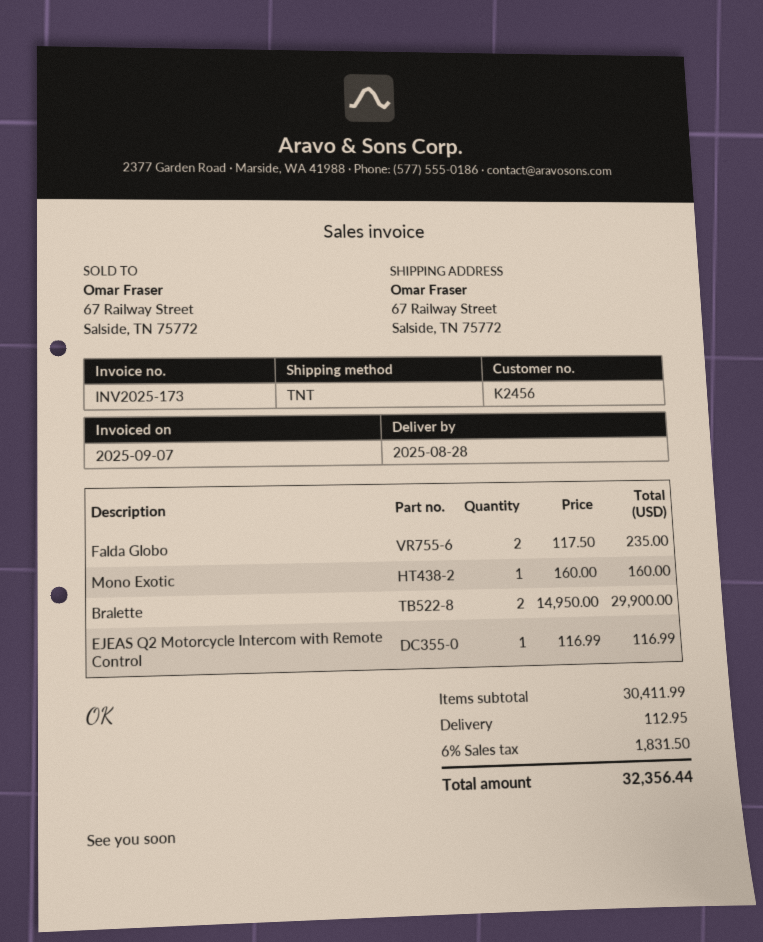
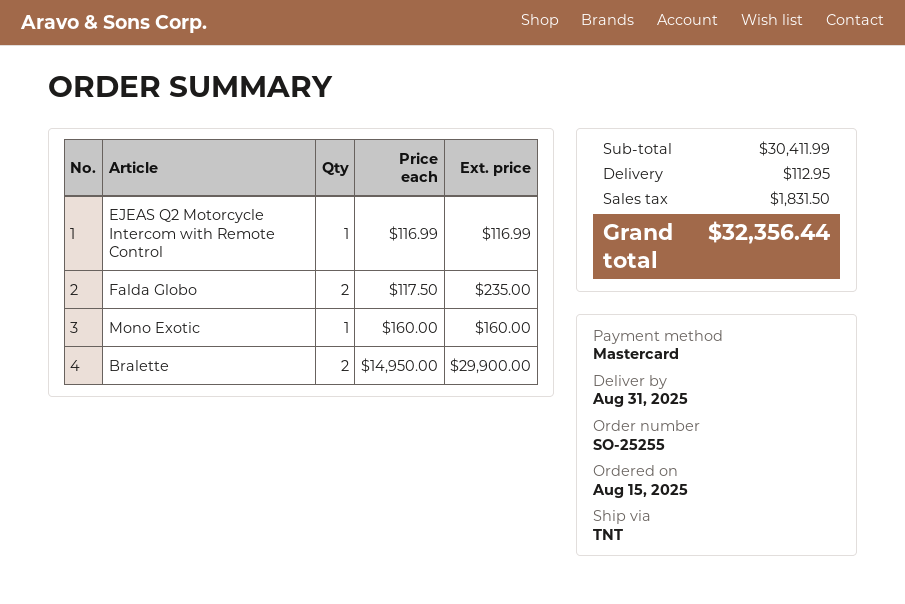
delivery date: 2025-08-28 -> 2025-08-31

